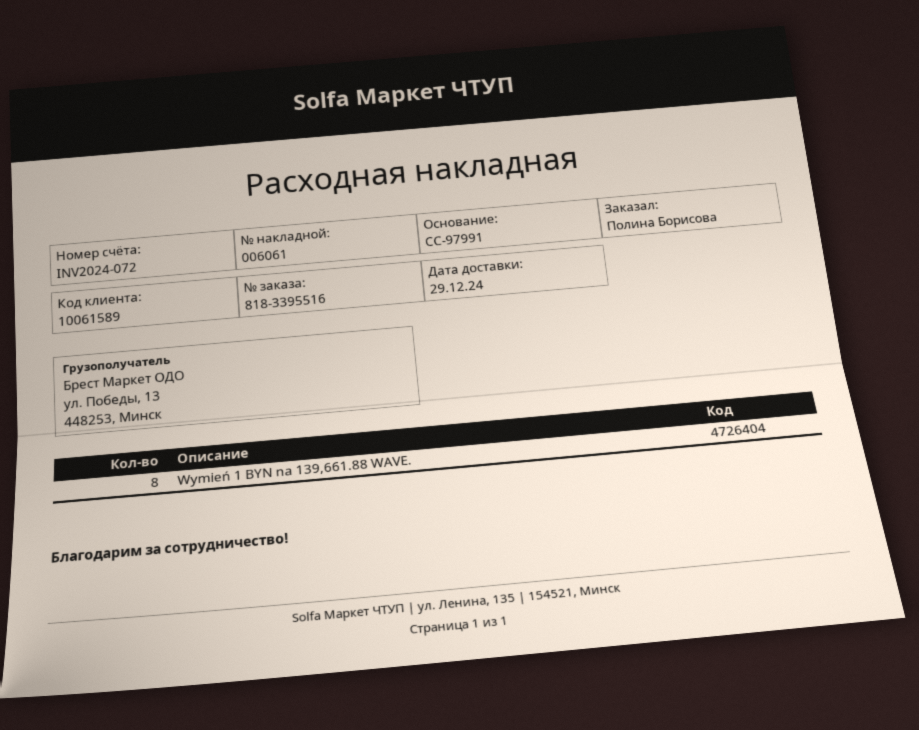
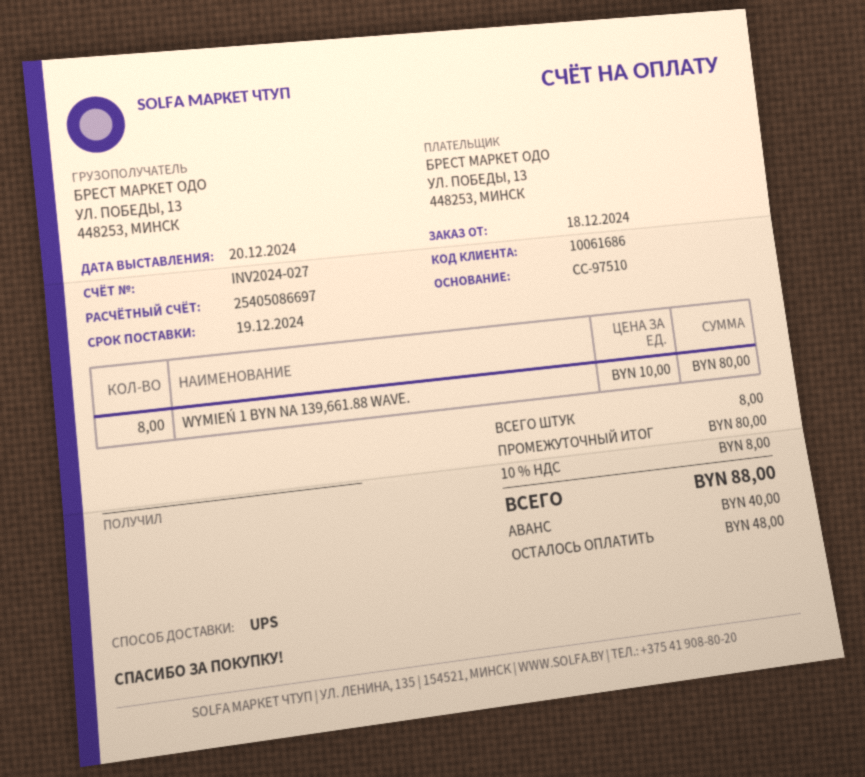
delivery date: 2024-12-29 -> 2024-12-19
invoice number: INV2024-072 -> INV2024-027
customer number: 10061589 -> 10061686
reference: CC-97991 -> CC-97510

